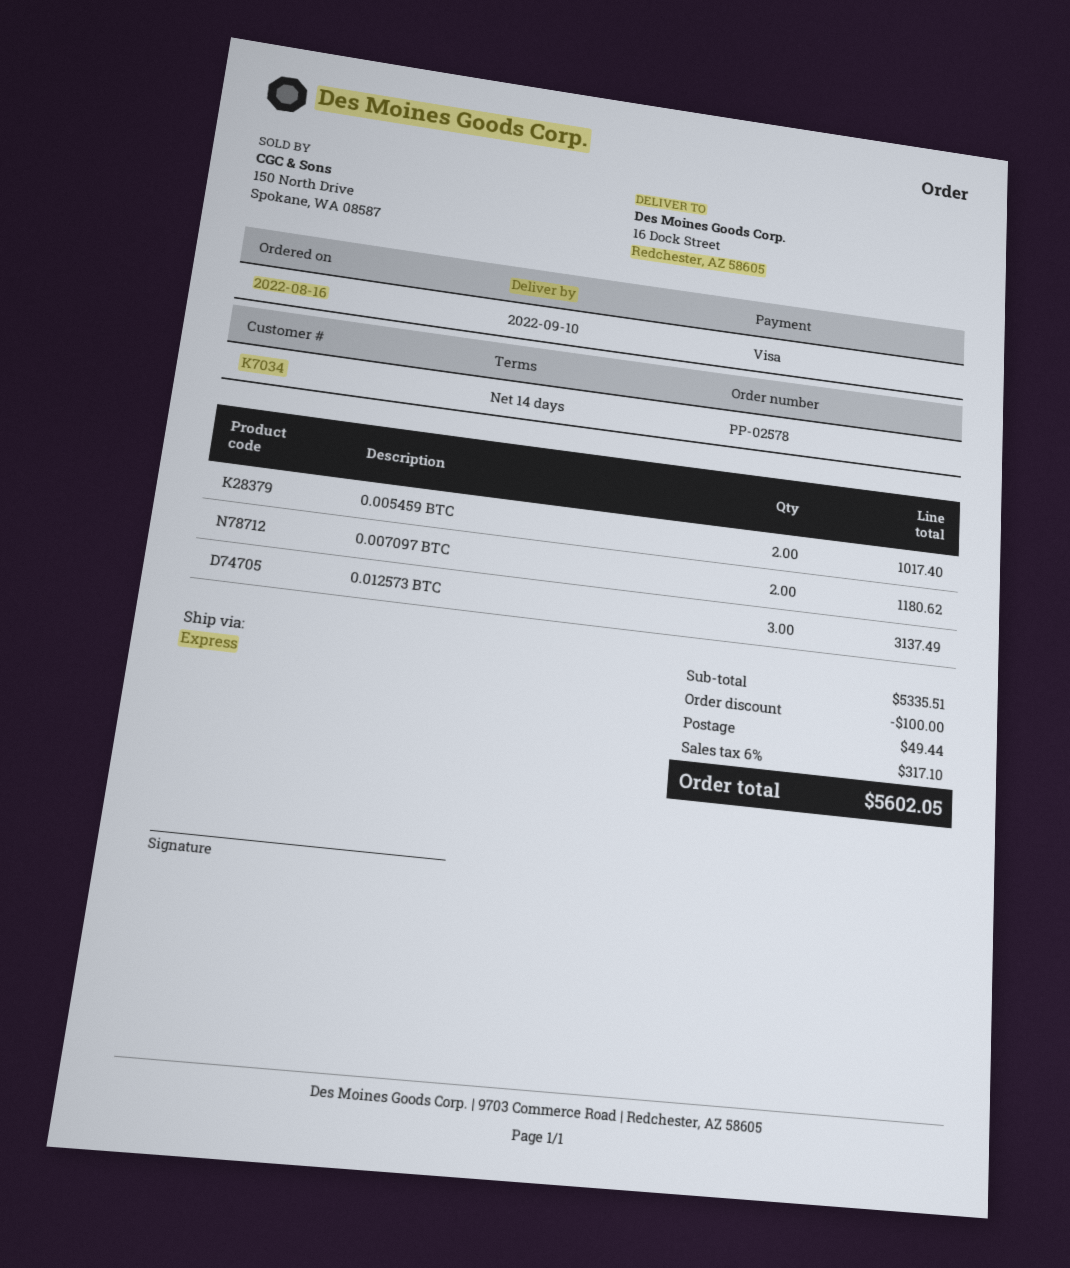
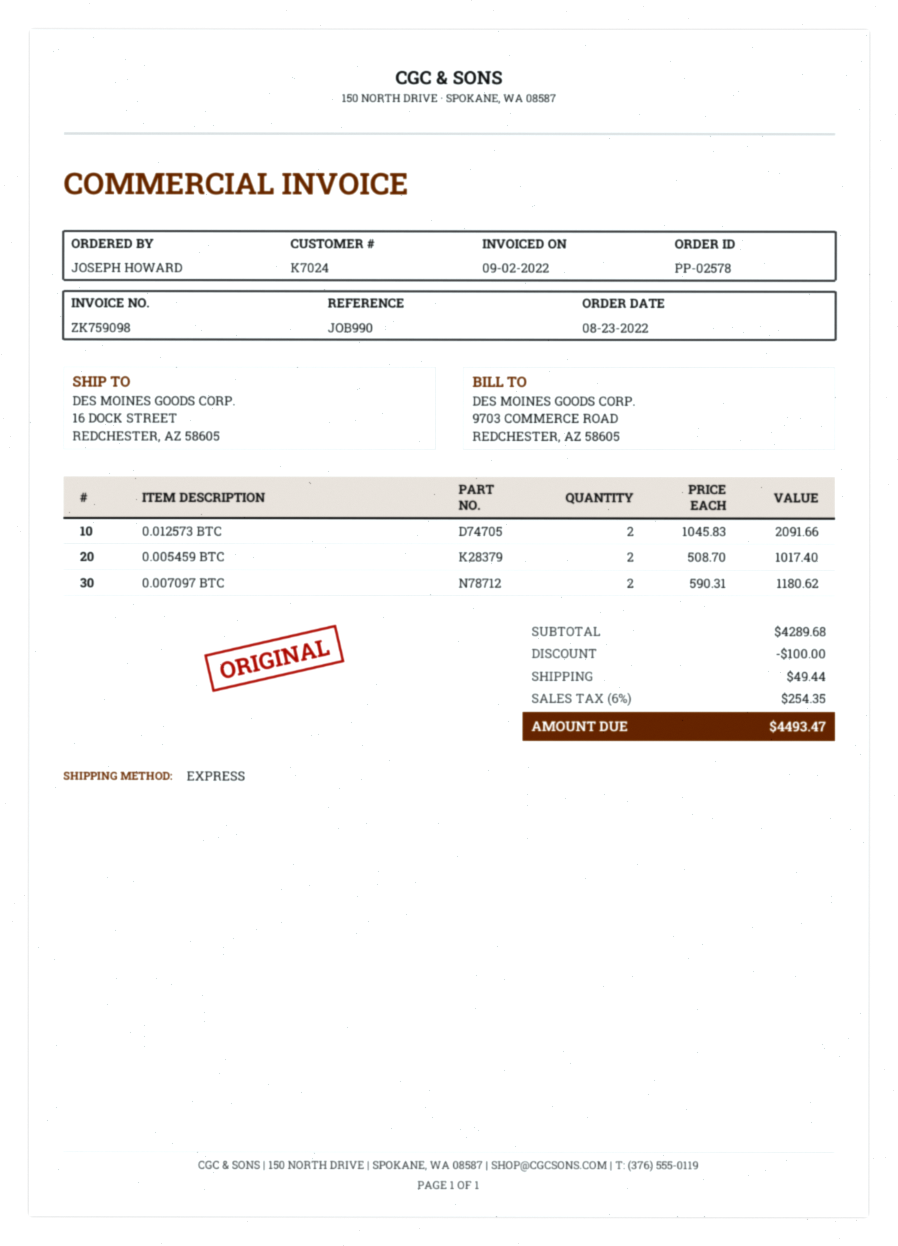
order date: 2022-08-16 -> 2022-08-23
customer number: K7034 -> K7024
0.012573 BTC: 3 for 3137.49 -> 2 for 2091.66
subtotal: 5335.51 -> 4289.68
tax: 6% = 317.10 -> 6% = 254.35
total: 5602.05 -> 4493.47

